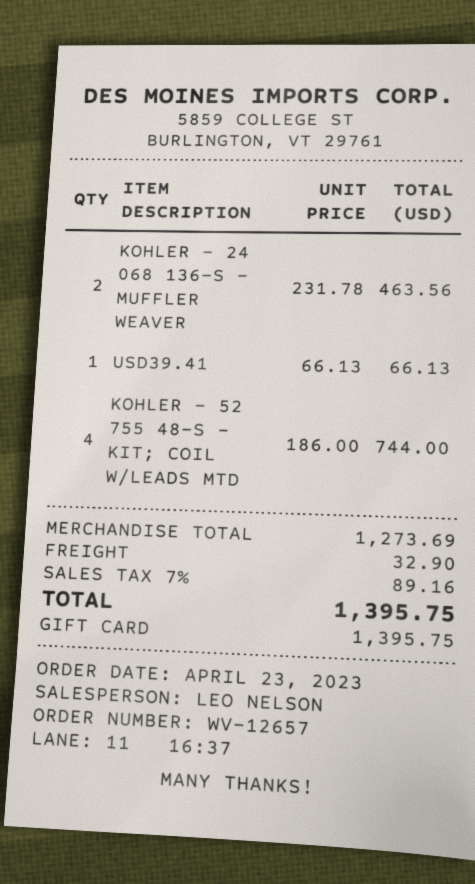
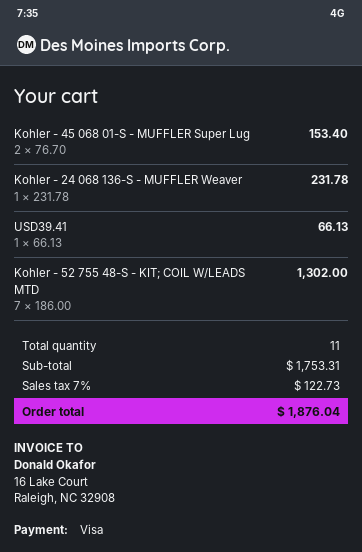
payment method: gift card -> Visa
KOHLER - 24 068 136-S - MUFFLER WEAVER: 2 x 231.78 = 463.56 -> 1 x 231.78 = 231.78
KOHLER - 52 755 48-S - KIT; COIL W/LEADS MTD: 4 x 186.00 = 744.00 -> 7 x 186.00 = 1302.00
Kohler - 45 068 01-S - MUFFLER Super Lug: none -> 2 x 76.70 = 153.40
subtotal: 1273.69 -> 1753.31
shipping: 32.90 -> none
tax: 7% = 89.16 -> 7% = 122.73
total: 1395.75 -> 1876.04

